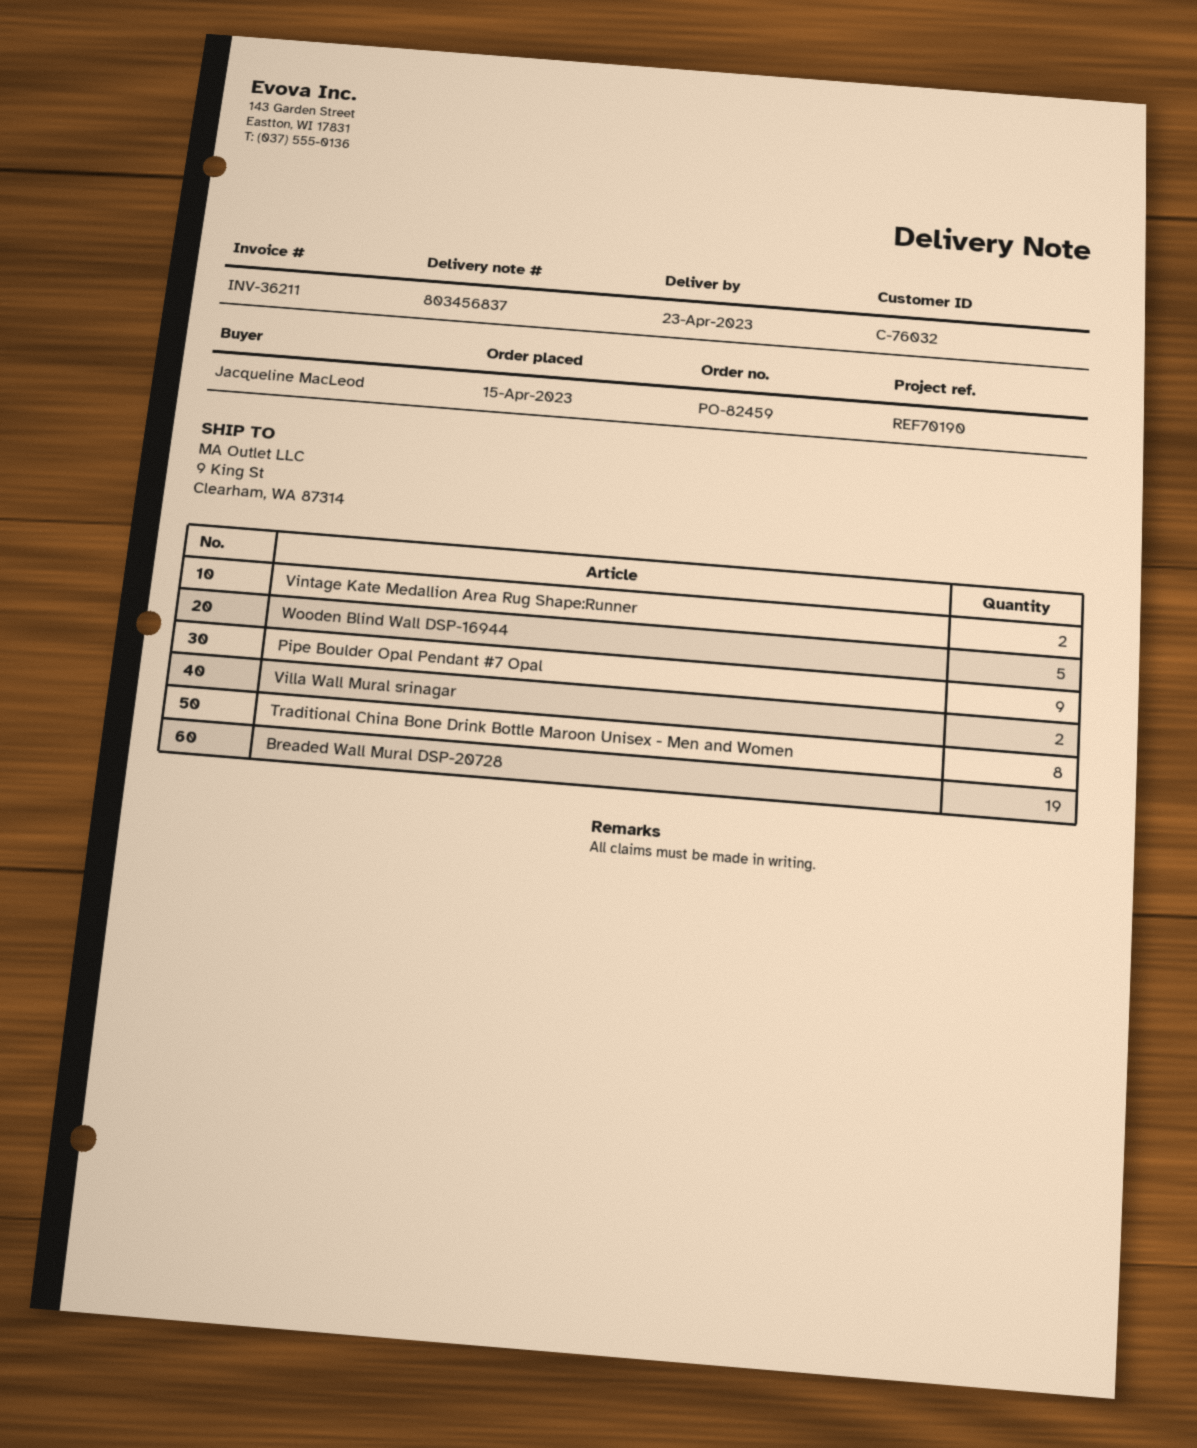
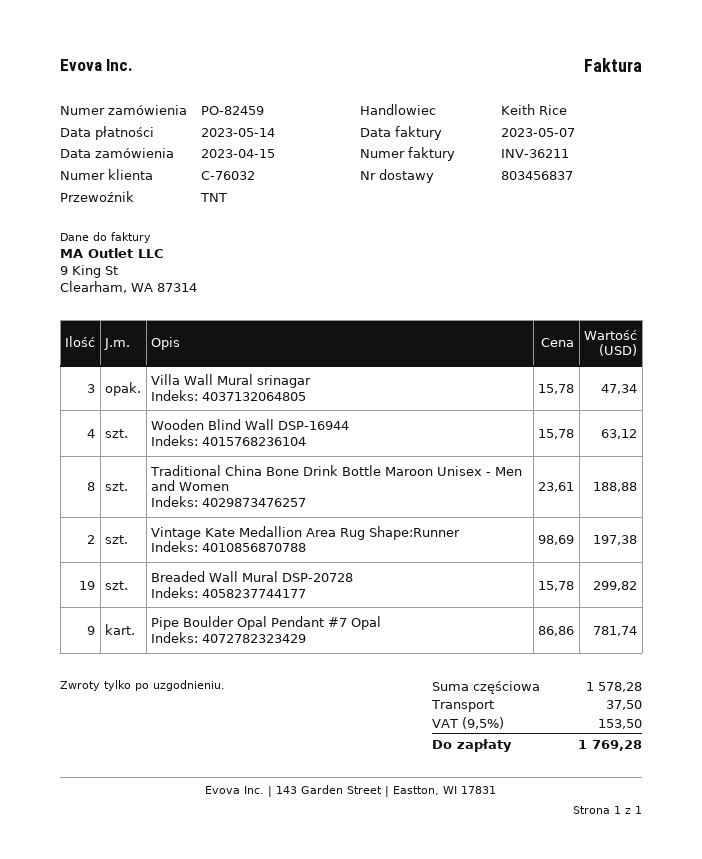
Wooden Blind Wall DSP-16944: 5 -> 4
Villa Wall Mural srinagar: 2 -> 3

